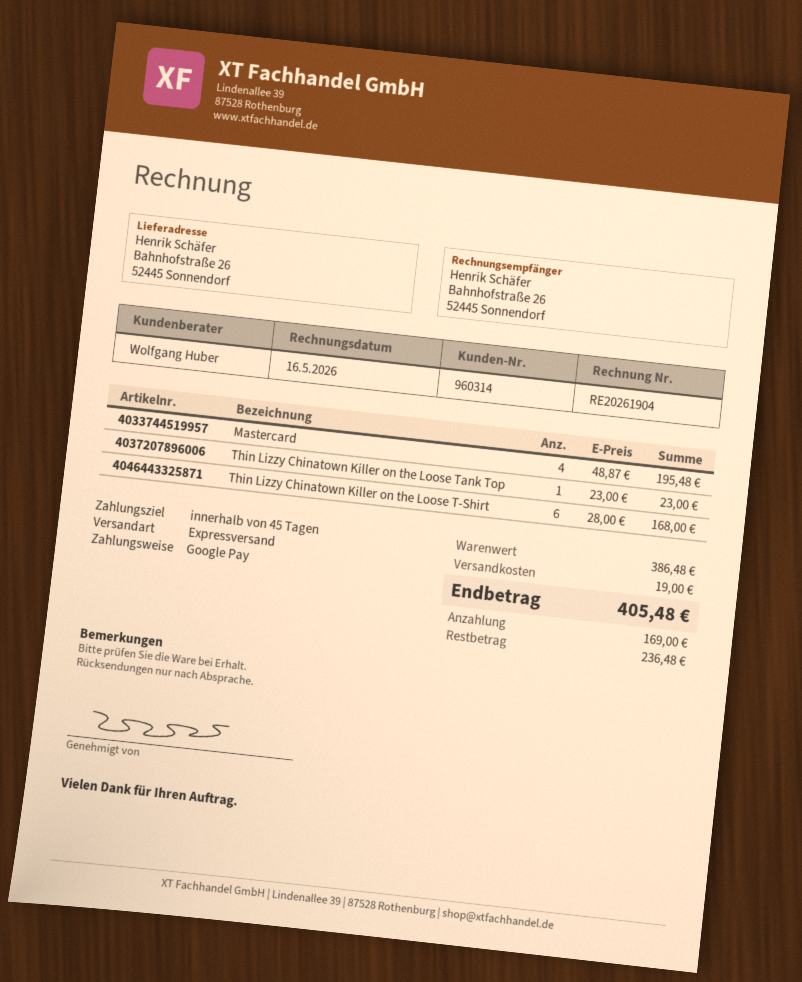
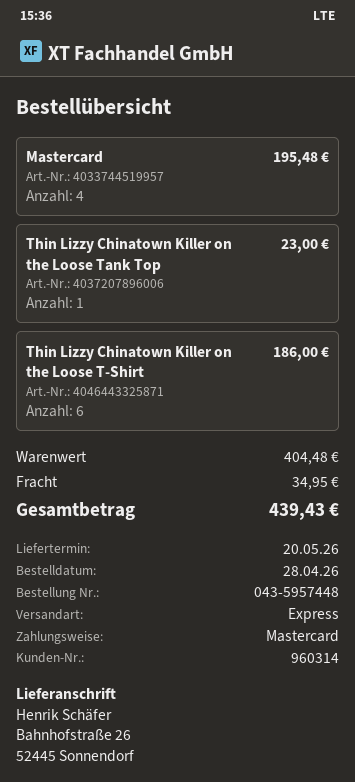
payment method: Google Pay -> Mastercard
Thin Lizzy Chinatown Killer on the Loose T-Shirt: 6 for 168.00 -> 6 for 186.00
subtotal: 386.48 -> 404.48
shipping: 19.00 -> 34.95
total: 405.48 -> 439.43

